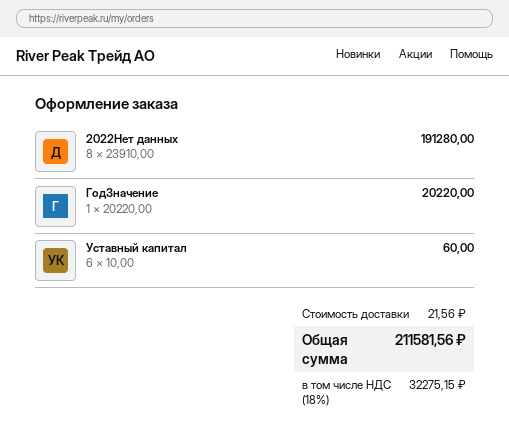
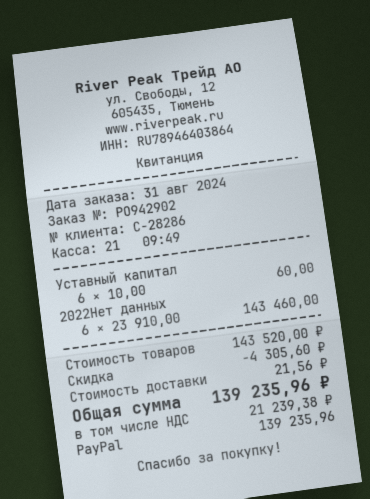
2022Нет данных: 8 x 23910.00 = 191280.00 -> 6 x 23910.00 = 143460.00
ГодЗначение: 1 x 20220.00 = 20220.00 -> none
discount: none -> 4305.60
tax: 32275.15 -> 21239.38
total: 211581.56 -> 139235.96

